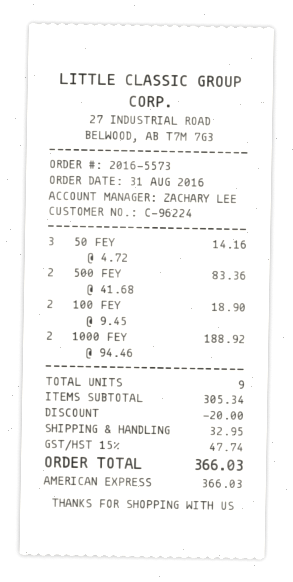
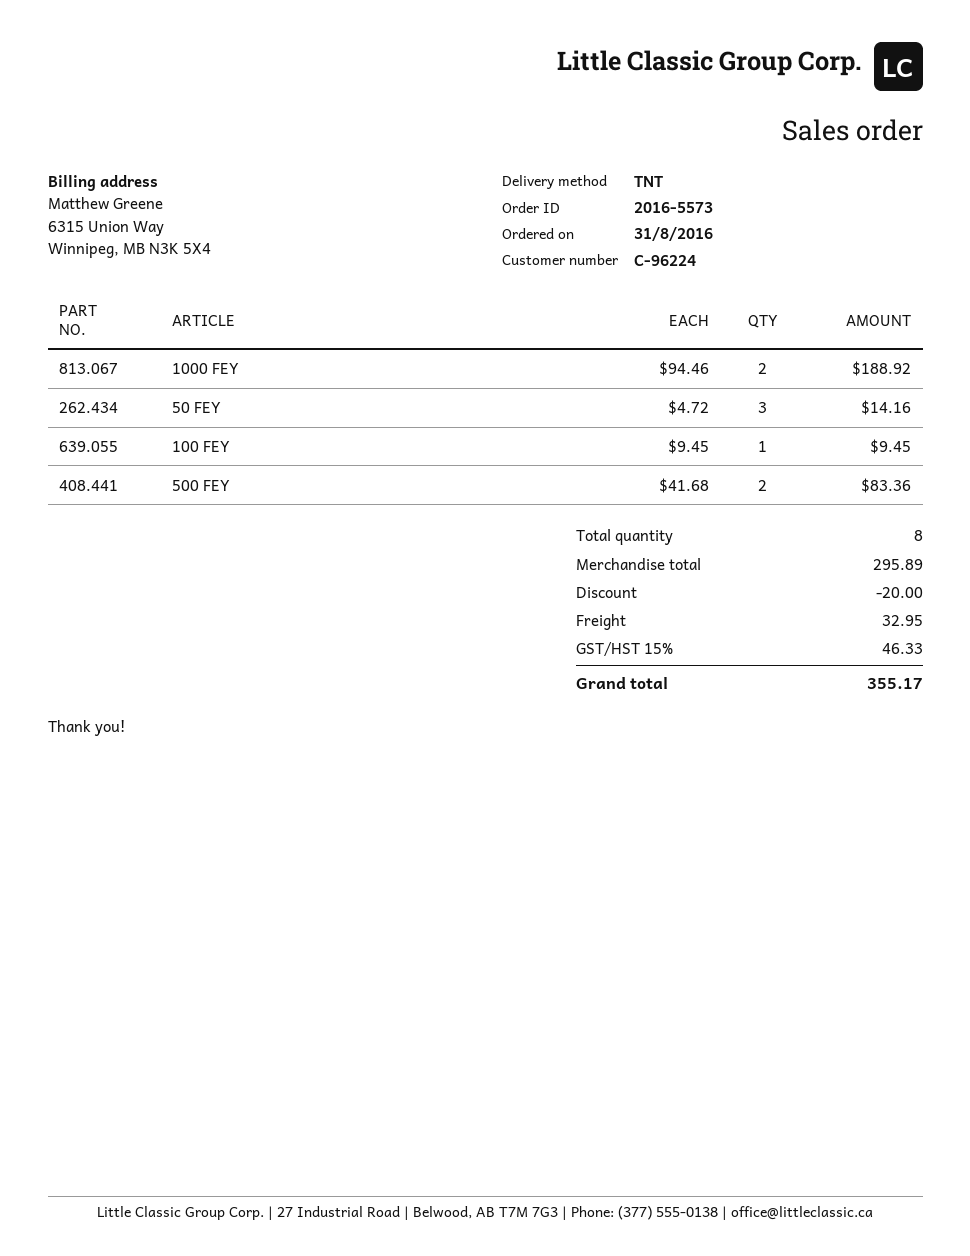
100 FEY: 2 x 9.45 = 18.90 -> 1 x 9.45 = 9.45
total quantity: 9 -> 8
subtotal: 305.34 -> 295.89
tax: 15% = 47.74 -> 15% = 46.33
total: 366.03 -> 355.17

